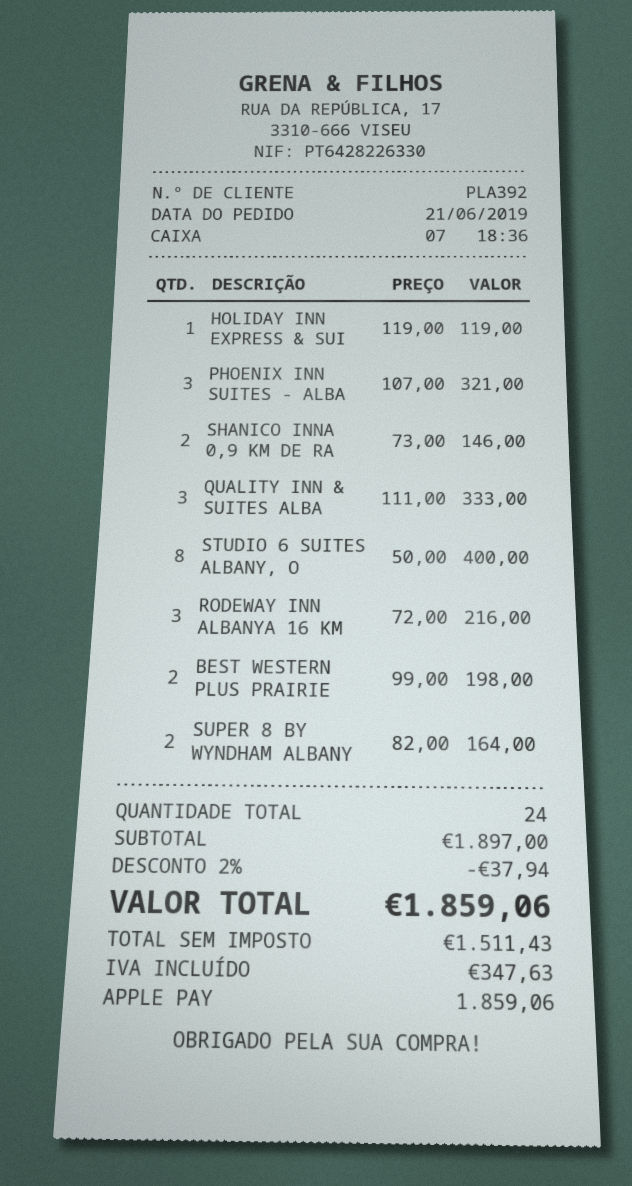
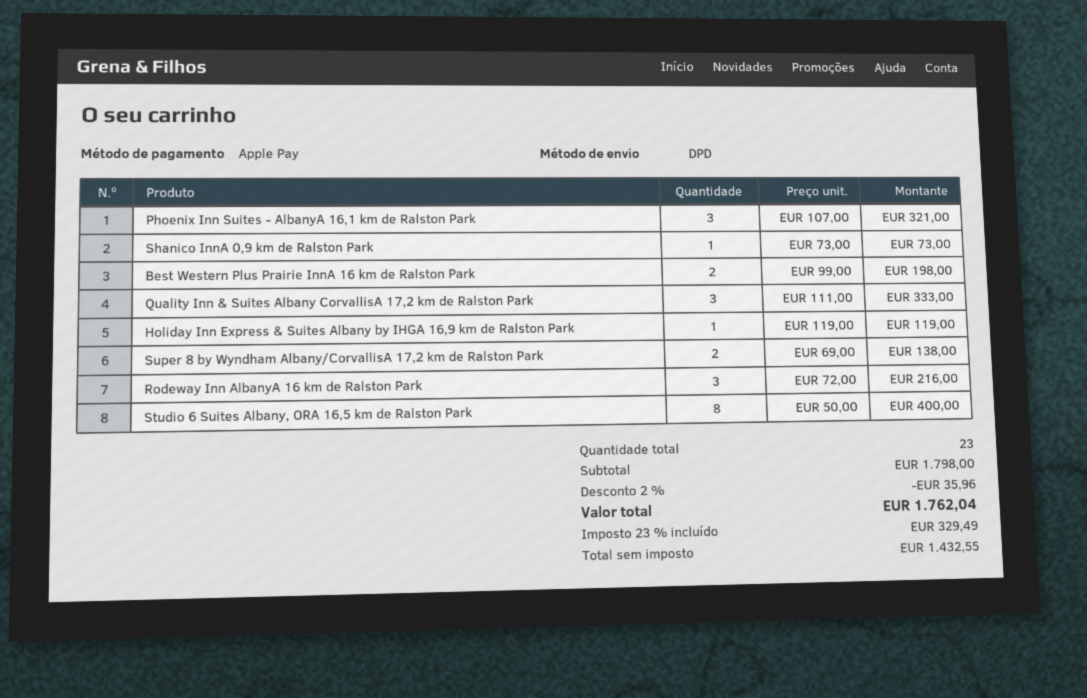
SHANICO INNA 0,9 KM DE RA: 2 x 73.00 = 146.00 -> 1 x 73.00 = 73.00
SUPER 8 BY WYNDHAM ALBANY: 2 x 82.00 = 164.00 -> 2 x 69.00 = 138.00
total quantity: 24 -> 23
subtotal: 1897.00 -> 1798.00
discount: 2% = 37.94 -> 2% = 35.96
net: 1511.43 -> 1432.55
tax: 347.63 -> 329.49
total: 1859.06 -> 1762.04

